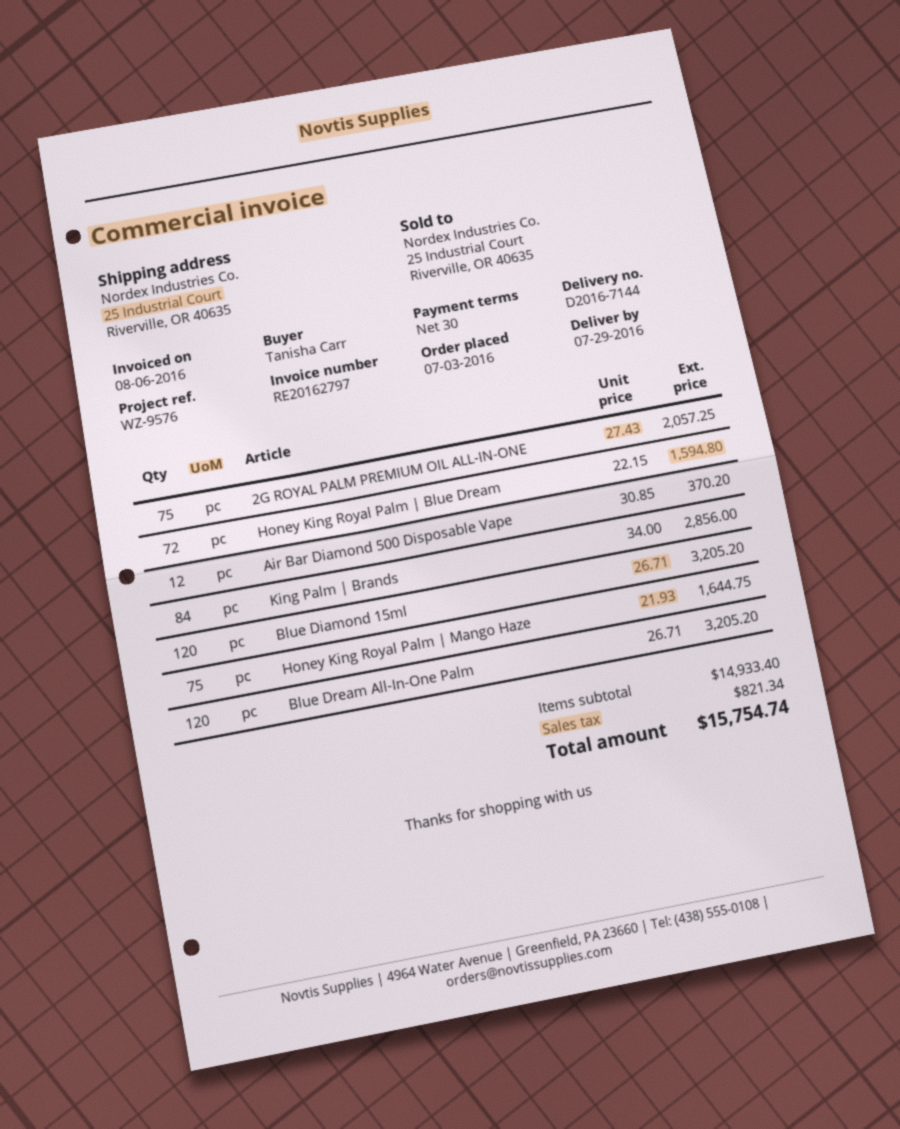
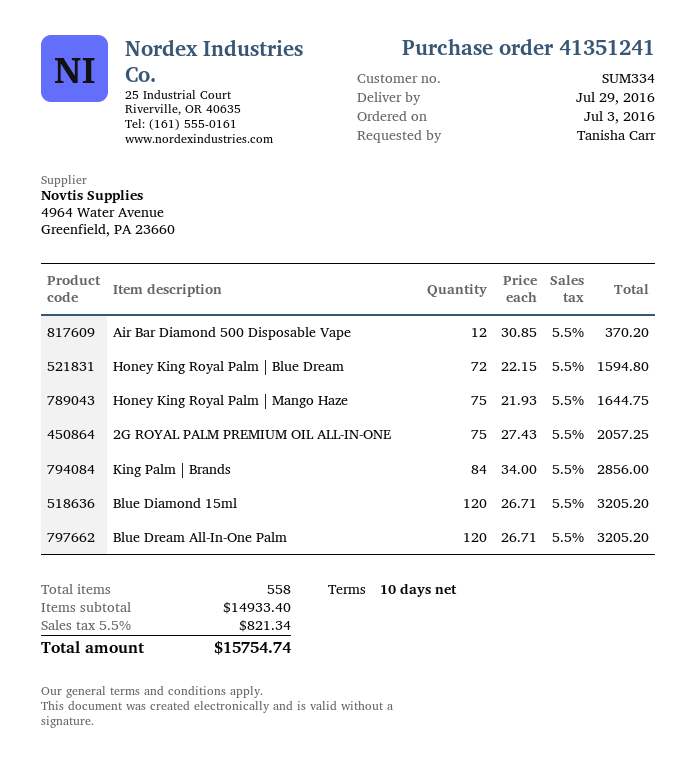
payment terms: 30 days -> 10 days

